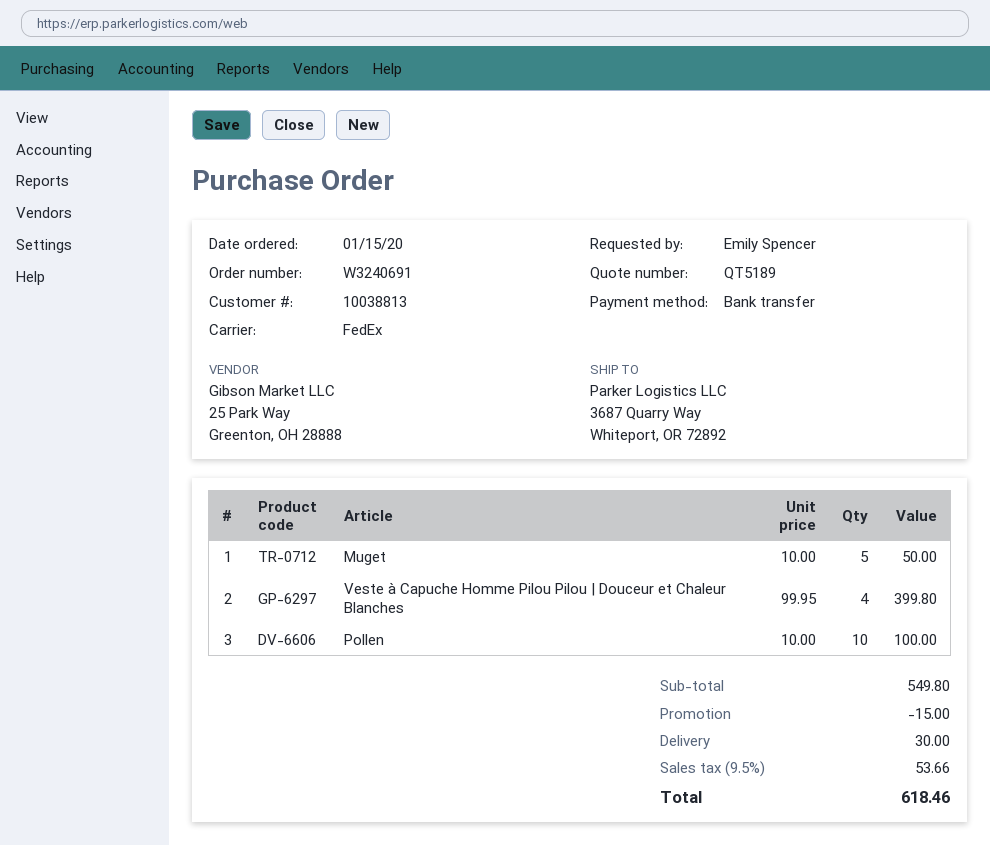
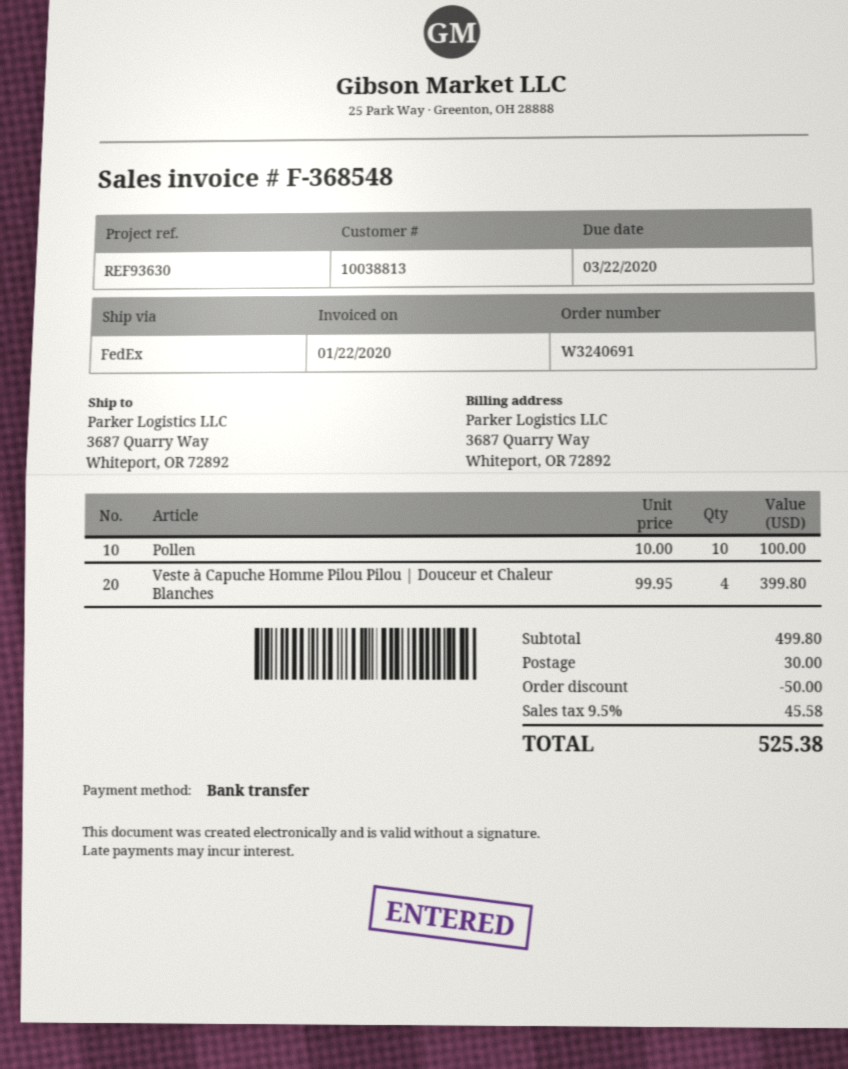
Muget: 5 x 10.00 = 50.00 -> none
subtotal: 549.80 -> 499.80
discount: 15.00 -> 50.00
tax: 9.5% = 53.66 -> 9.5% = 45.58
total: 618.46 -> 525.38

